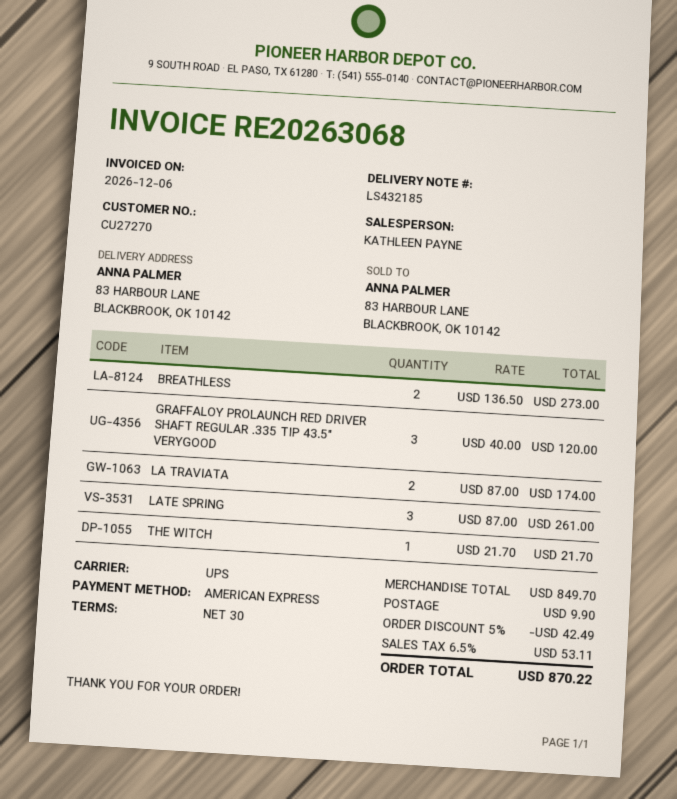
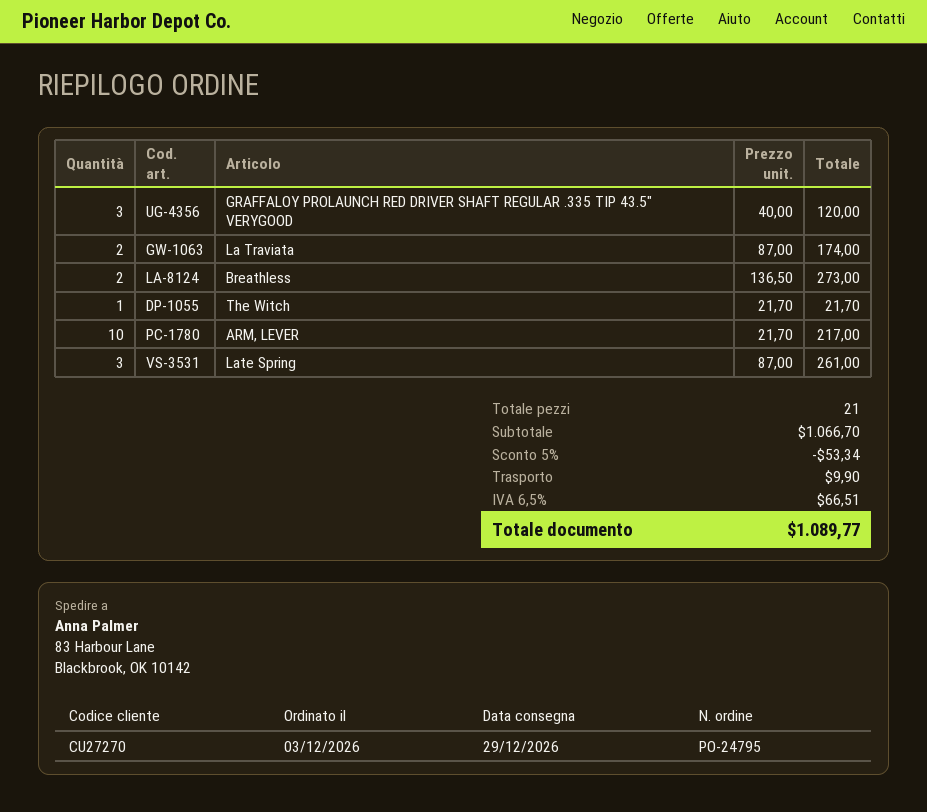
ARM, LEVER: none -> 10 x 21.70 = 217.00
subtotal: 849.70 -> 1066.70
discount: 5% = 42.49 -> 5% = 53.34
tax: 6.5% = 53.11 -> 6.5% = 66.51
total: 870.22 -> 1089.77

